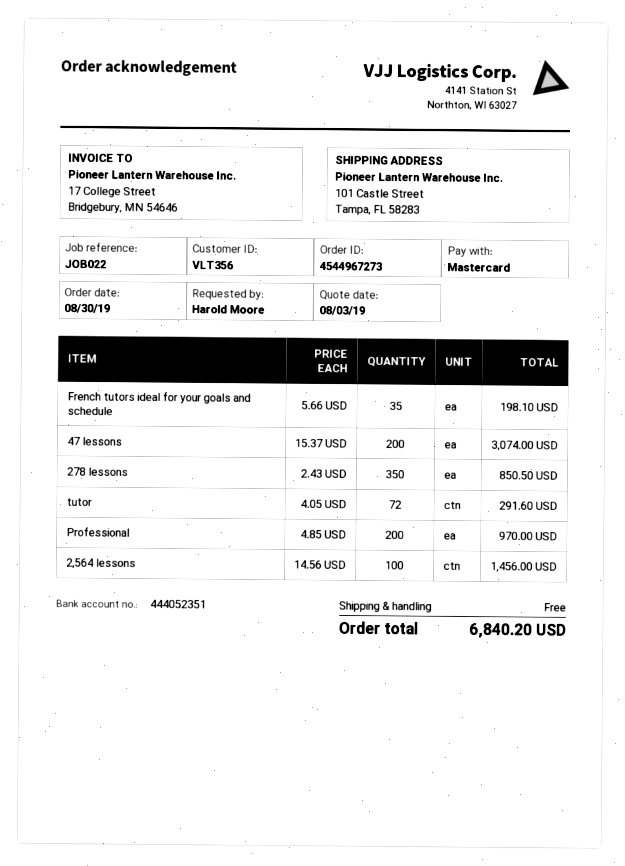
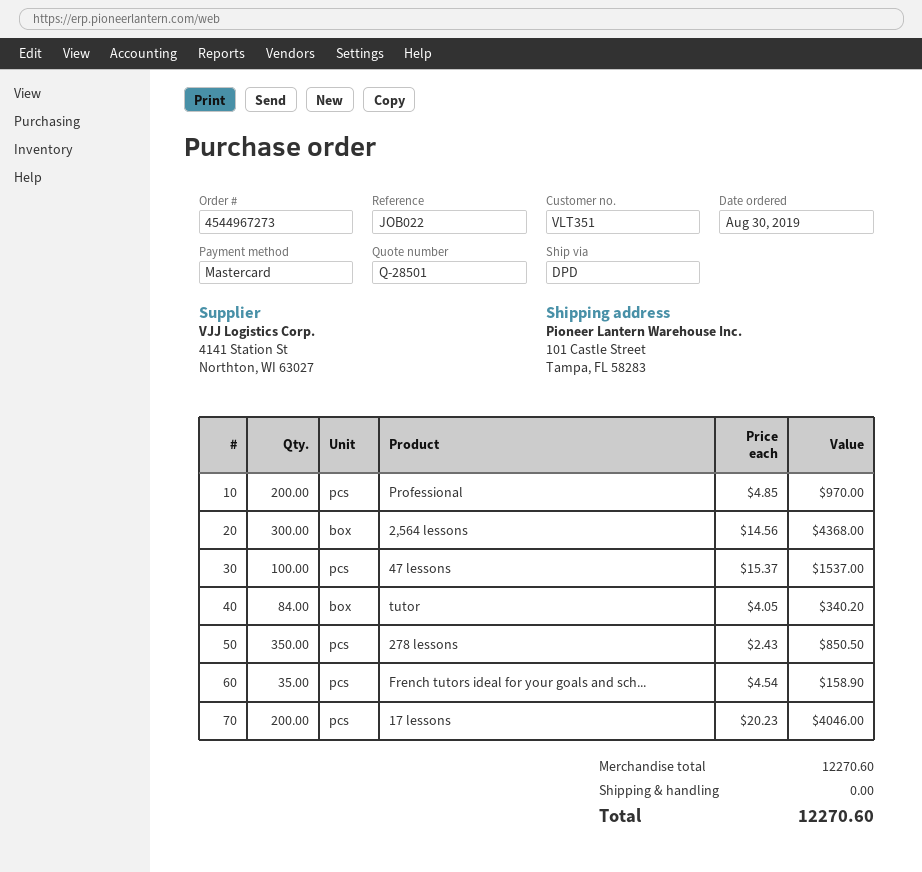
customer number: VLT356 -> VLT351
French tutors ideal for your goals and schedule: 35 x 5.66 = 198.10 -> 35 x 4.54 = 158.90
47 lessons: 200 x 15.37 = 3074.00 -> 100 x 15.37 = 1537.00
tutor: 72 x 4.05 = 291.60 -> 84 x 4.05 = 340.20
2,564 lessons: 100 x 14.56 = 1456.00 -> 300 x 14.56 = 4368.00
17 lessons: none -> 200 x 20.23 = 4046.00
total: 6840.20 -> 12270.60

